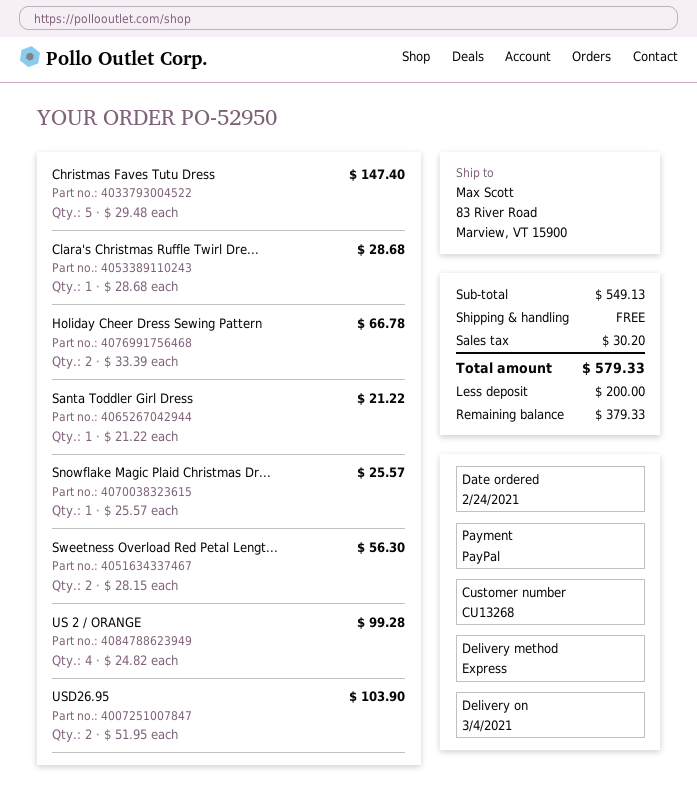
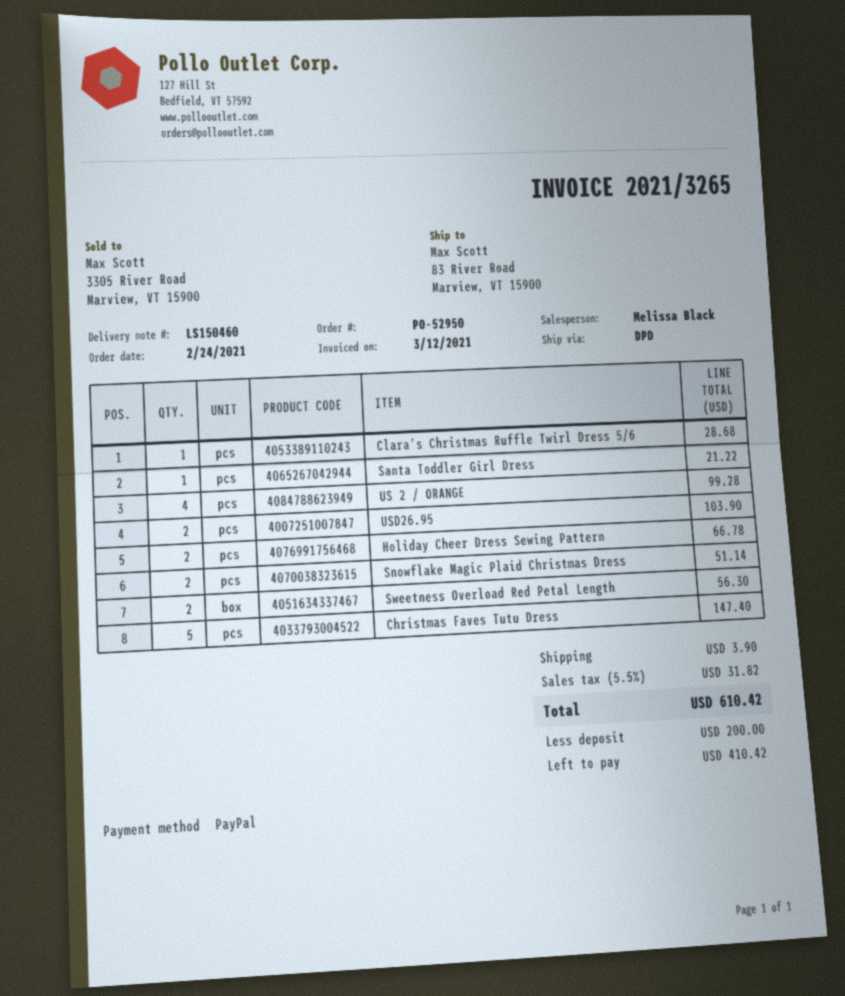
shipping method: express -> DPD
Snowflake Magic Plaid Christmas Dr...: 1 for 25.57 -> 2 for 51.14
shipping: 0.00 -> 3.90
tax: 30.20 -> 31.82
total: 579.33 -> 610.42
balance: 379.33 -> 410.42

